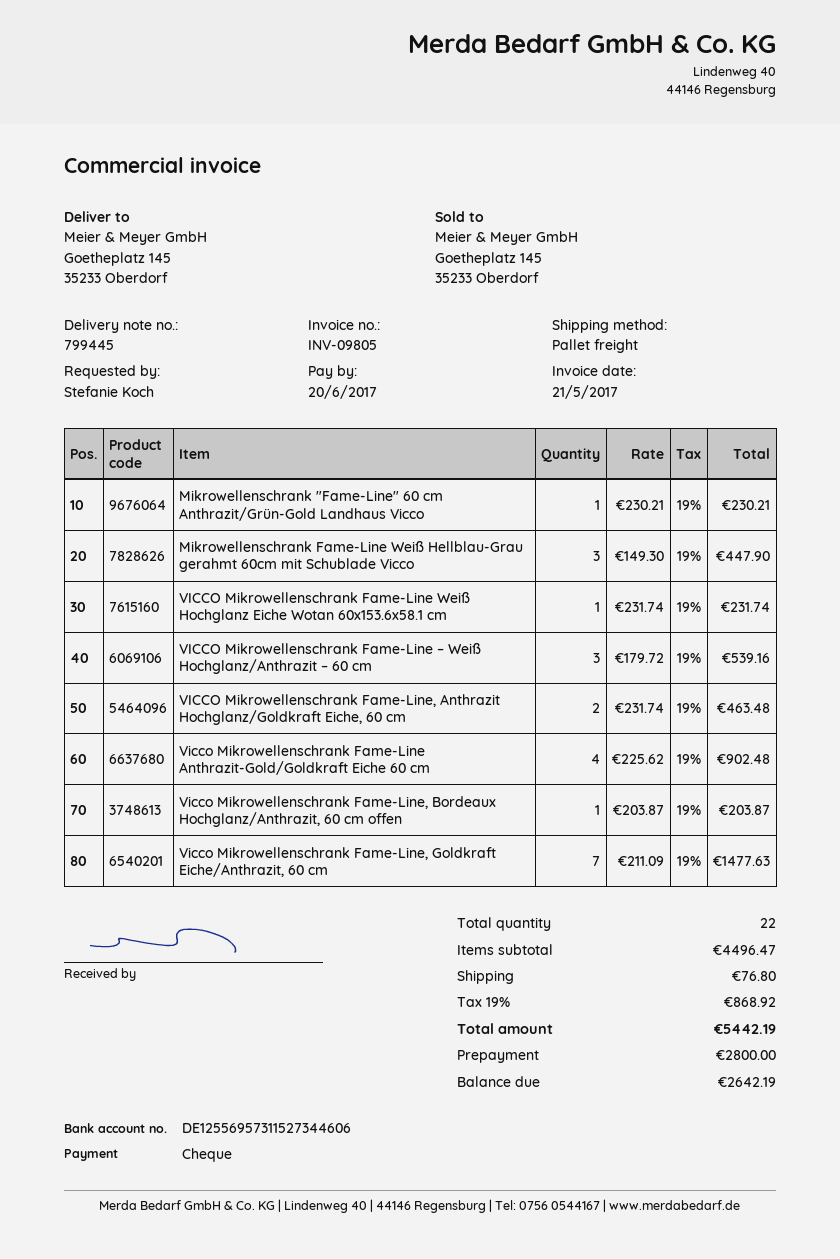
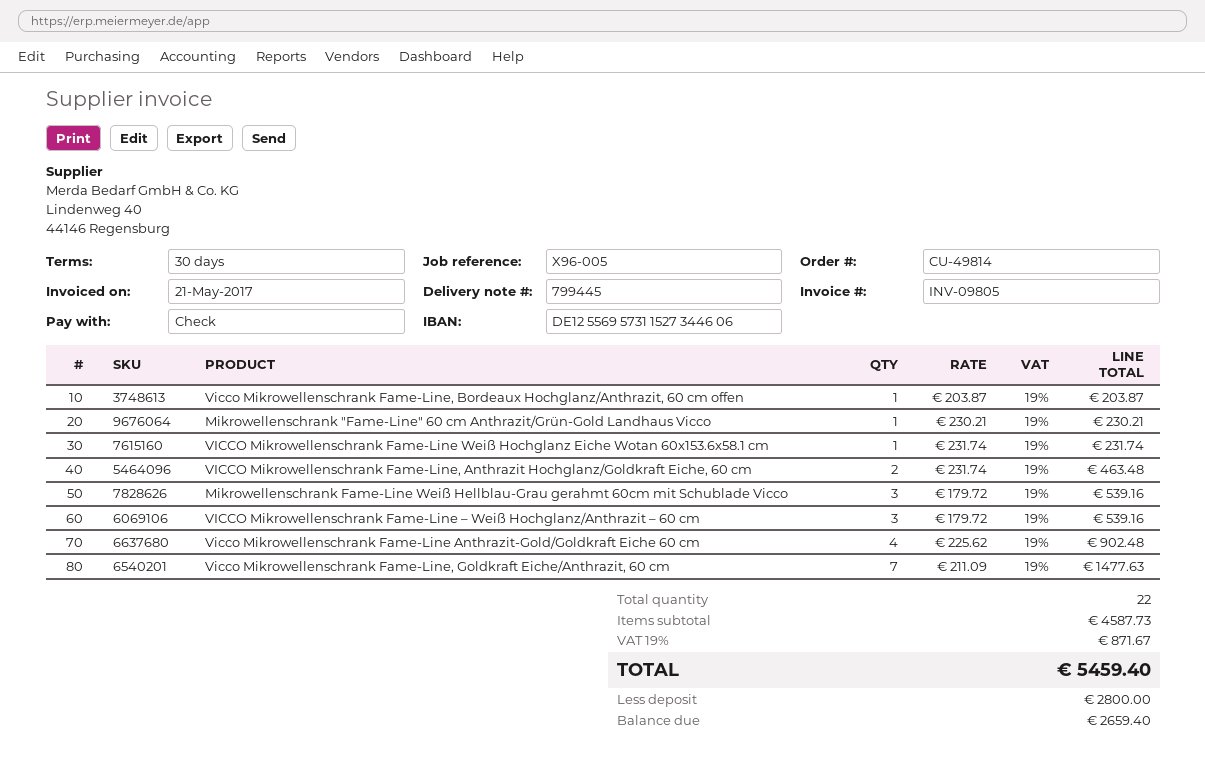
Mikrowellenschrank Fame-Line Weiß Hellblau-Grau gerahmt 60cm mit Schublade Vicco: 3 x 149.30 = 447.90 -> 3 x 179.72 = 539.16
subtotal: 4496.47 -> 4587.73
shipping: 76.80 -> none
tax: 19% = 868.92 -> 19% = 871.67
total: 5442.19 -> 5459.40
balance: 2642.19 -> 2659.40

